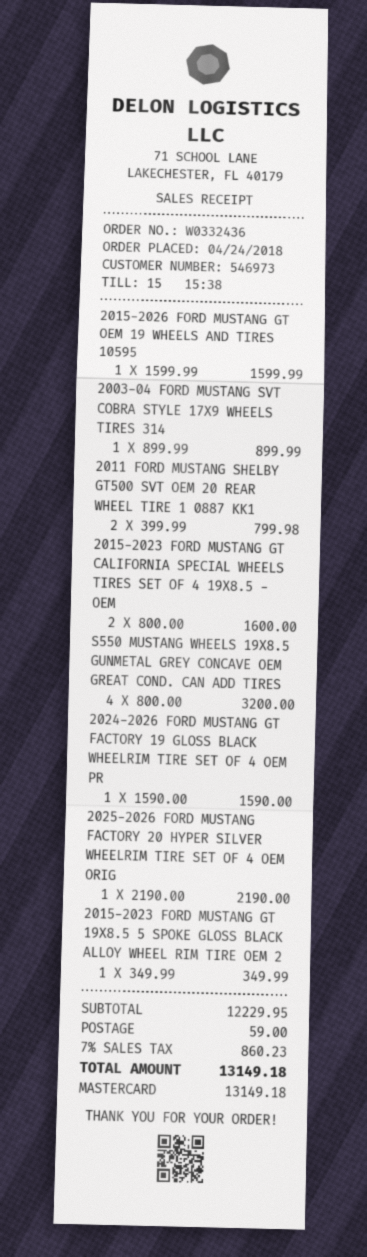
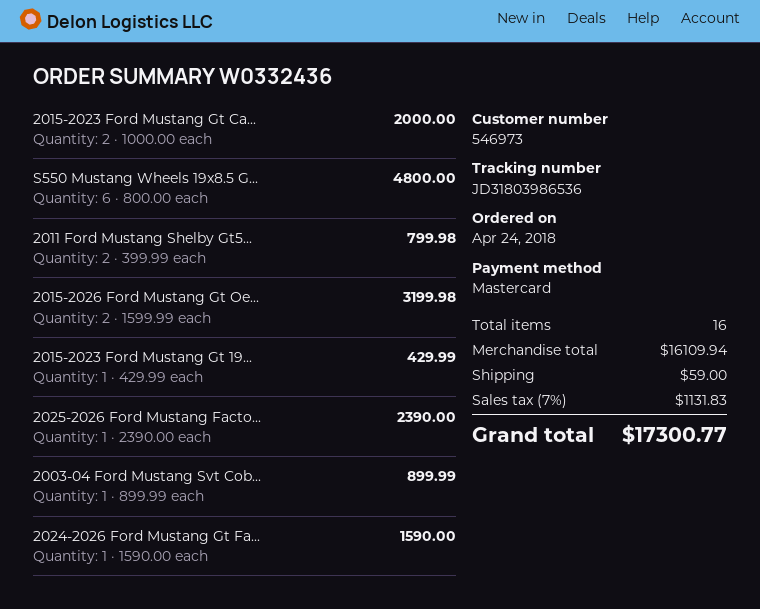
2015-2026 FORD MUSTANG GT OEM 19 WHEELS AND TIRES 10595: 1 x 1599.99 = 1599.99 -> 2 x 1599.99 = 3199.98
2015-2023 FORD MUSTANG GT CALIFORNIA SPECIAL WHEELS TIRES SET OF 4 19X8.5 - OEM: 2 x 800.00 = 1600.00 -> 2 x 1000.00 = 2000.00
S550 MUSTANG WHEELS 19X8.5 GUNMETAL GREY CONCAVE OEM GREAT COND. CAN ADD TIRES: 4 x 800.00 = 3200.00 -> 6 x 800.00 = 4800.00
2025-2026 FORD MUSTANG FACTORY 20 HYPER SILVER WHEELRIM TIRE SET OF 4 OEM ORIG: 1 x 2190.00 = 2190.00 -> 1 x 2390.00 = 2390.00
2015-2023 FORD MUSTANG GT 19X8.5 5 SPOKE GLOSS BLACK ALLOY WHEEL RIM TIRE OEM 2: 1 x 349.99 = 349.99 -> 1 x 429.99 = 429.99
subtotal: 12229.95 -> 16109.94
tax: 7% = 860.23 -> 7% = 1131.83
total: 13149.18 -> 17300.77

